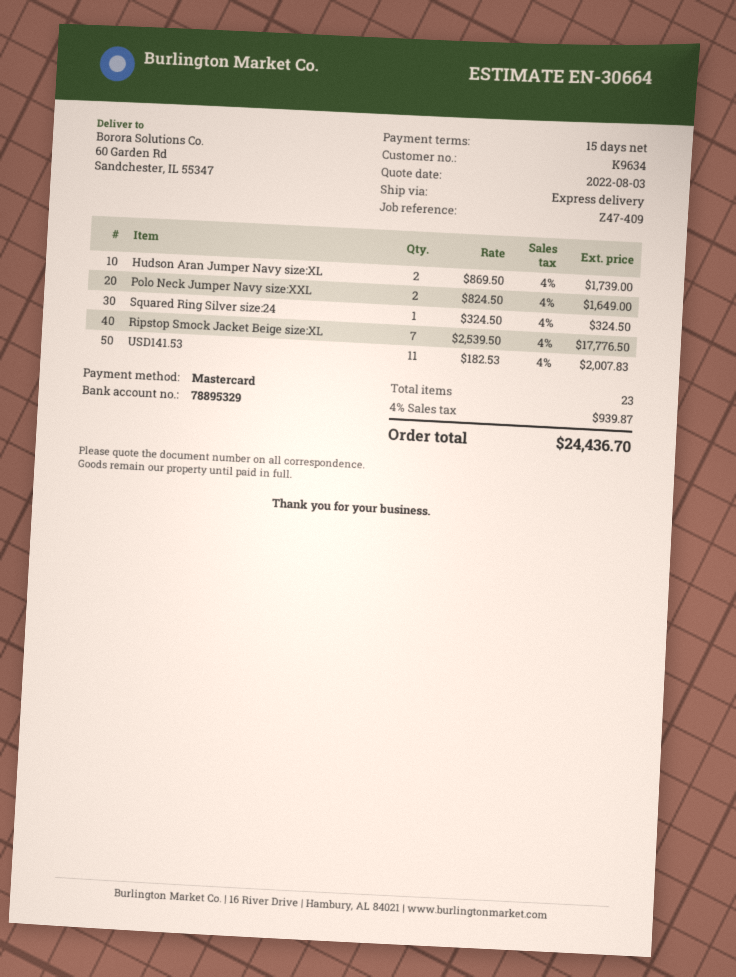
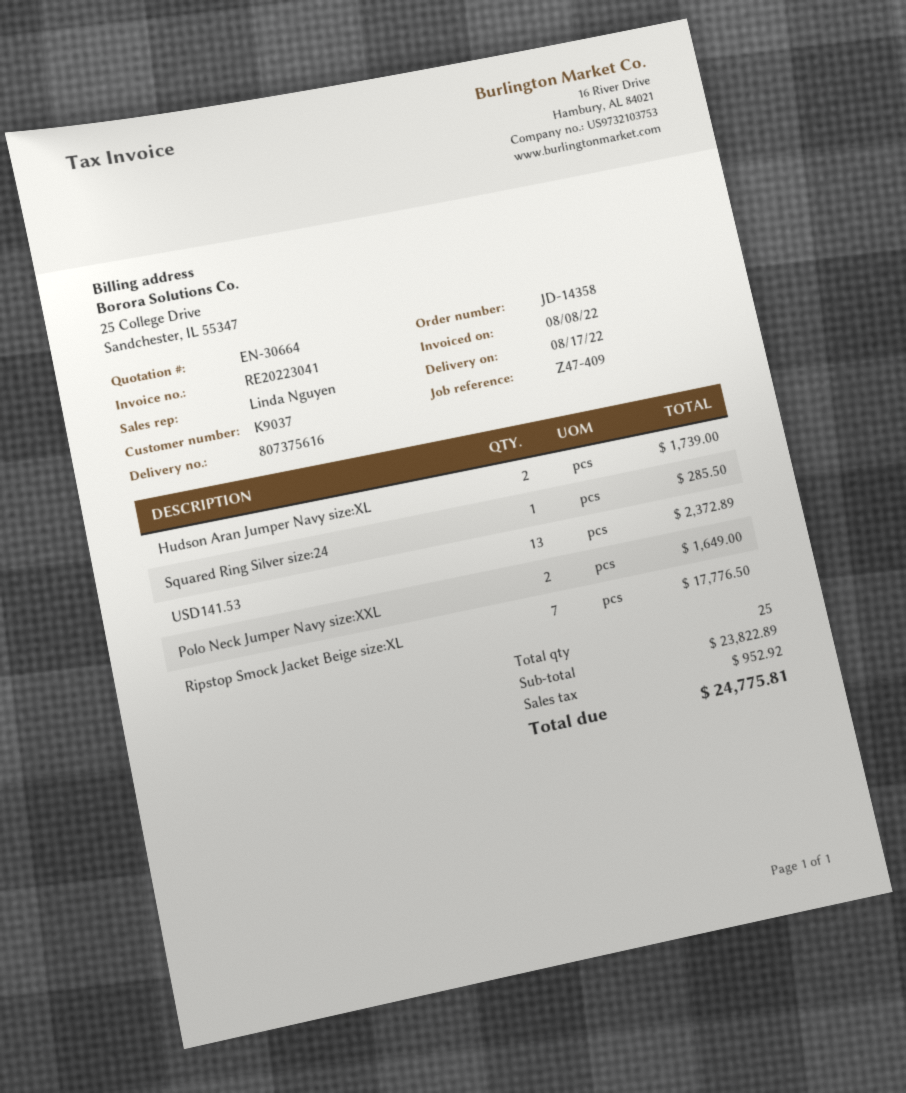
customer number: K9634 -> K9037
Squared Ring Silver size:24: 1 for 324.50 -> 1 for 285.50
USD141.53: 11 for 2007.83 -> 13 for 2372.89
total quantity: 23 -> 25
tax: 939.87 -> 952.92
total: 24436.70 -> 24775.81

